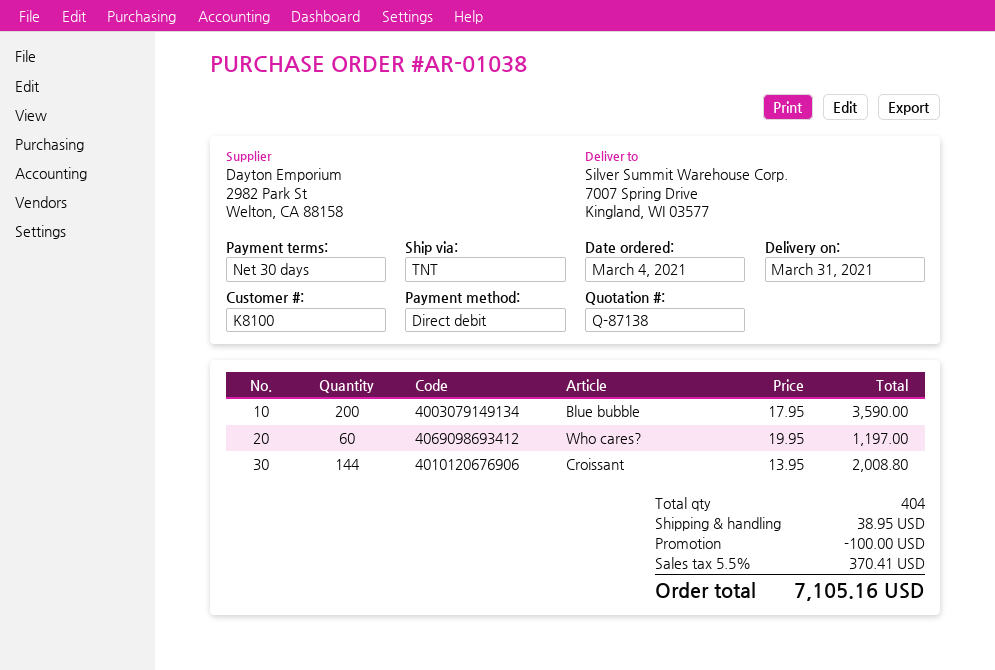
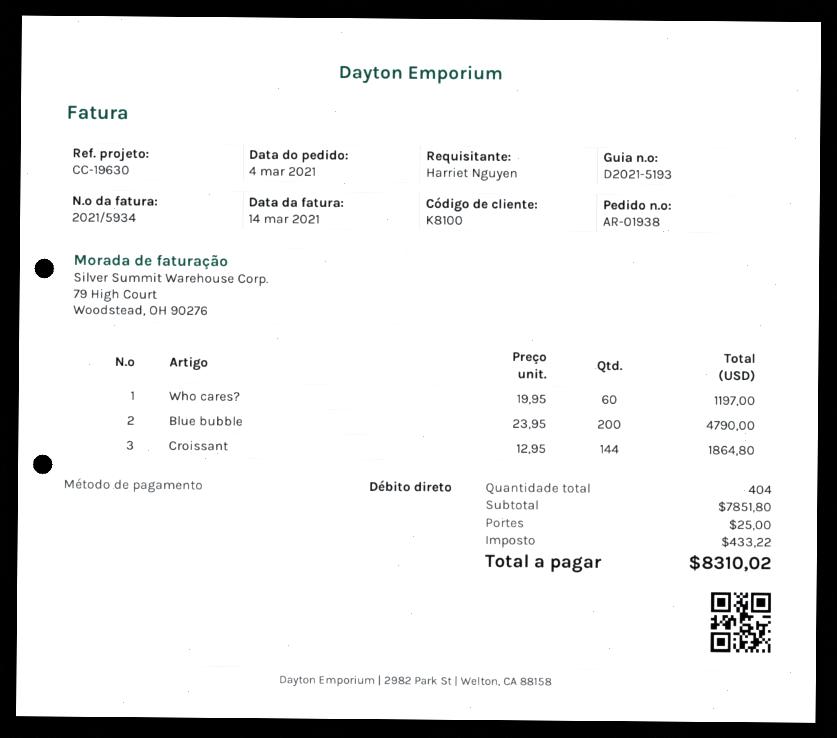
order number: AR-01038 -> AR-01938
Blue bubble: 200 x 17.95 = 3590.00 -> 200 x 23.95 = 4790.00
Croissant: 144 x 13.95 = 2008.80 -> 144 x 12.95 = 1864.80
discount: 100.00 -> none
shipping: 38.95 -> 25.00
tax: 370.41 -> 433.22
total: 7105.16 -> 8310.02

